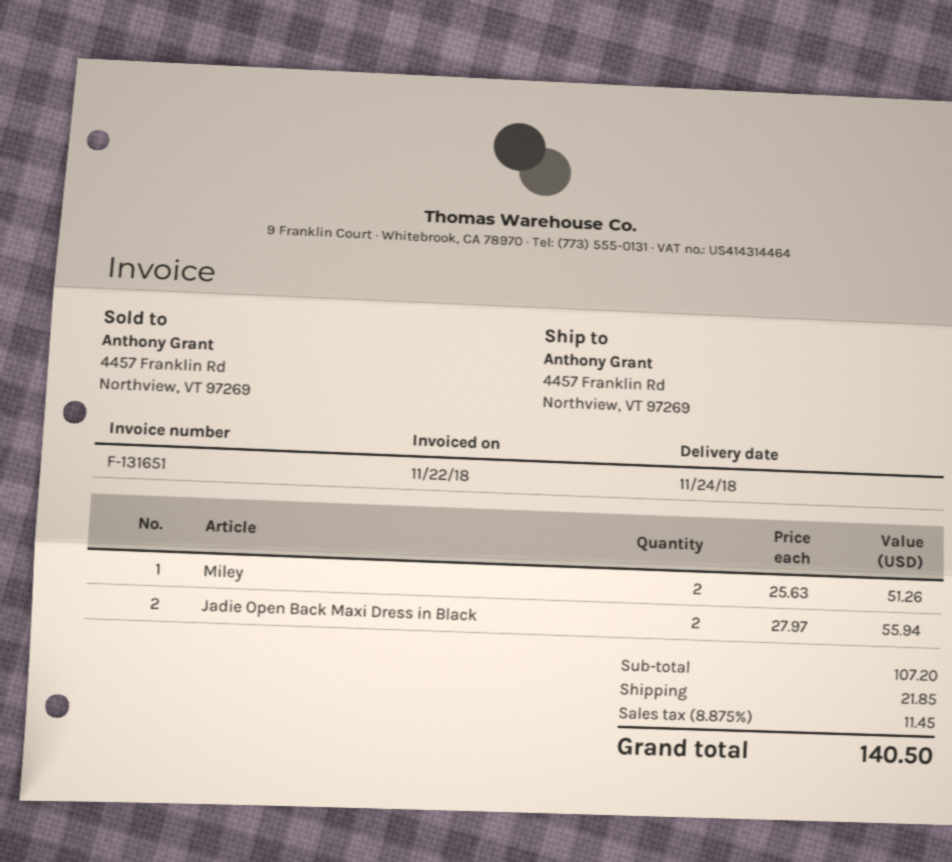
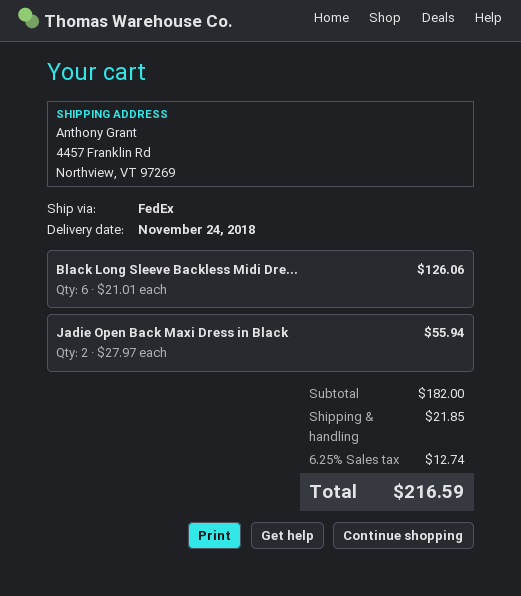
Miley: 2 x 25.63 = 51.26 -> none
Black Long Sleeve Backless Midi Dre...: none -> 6 x 21.01 = 126.06
subtotal: 107.20 -> 182.00
tax: 8.875% = 11.45 -> 6.25% = 12.74
total: 140.50 -> 216.59

